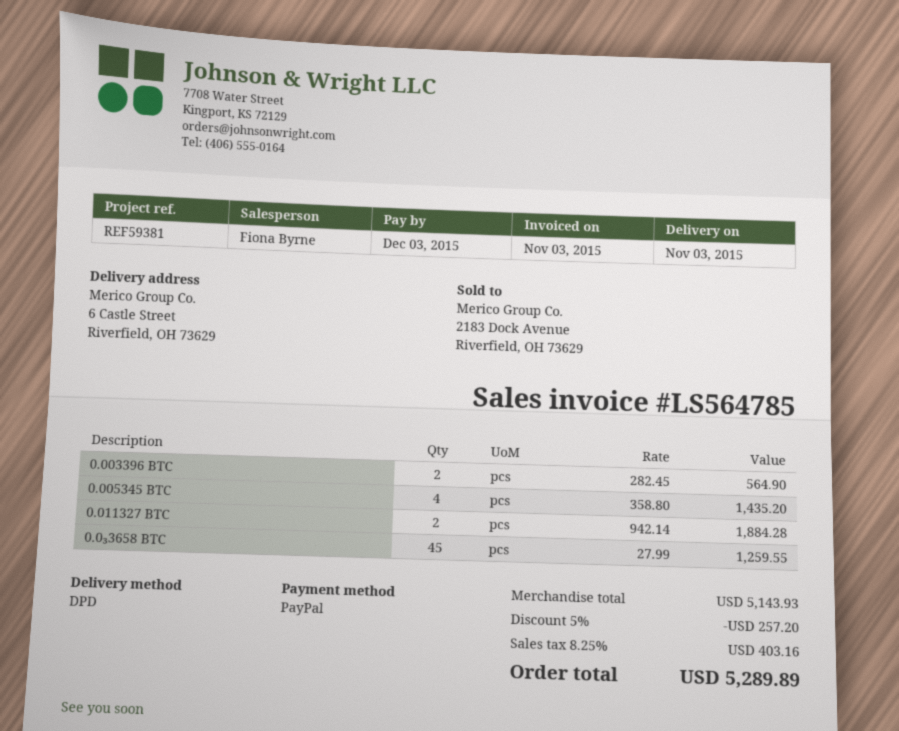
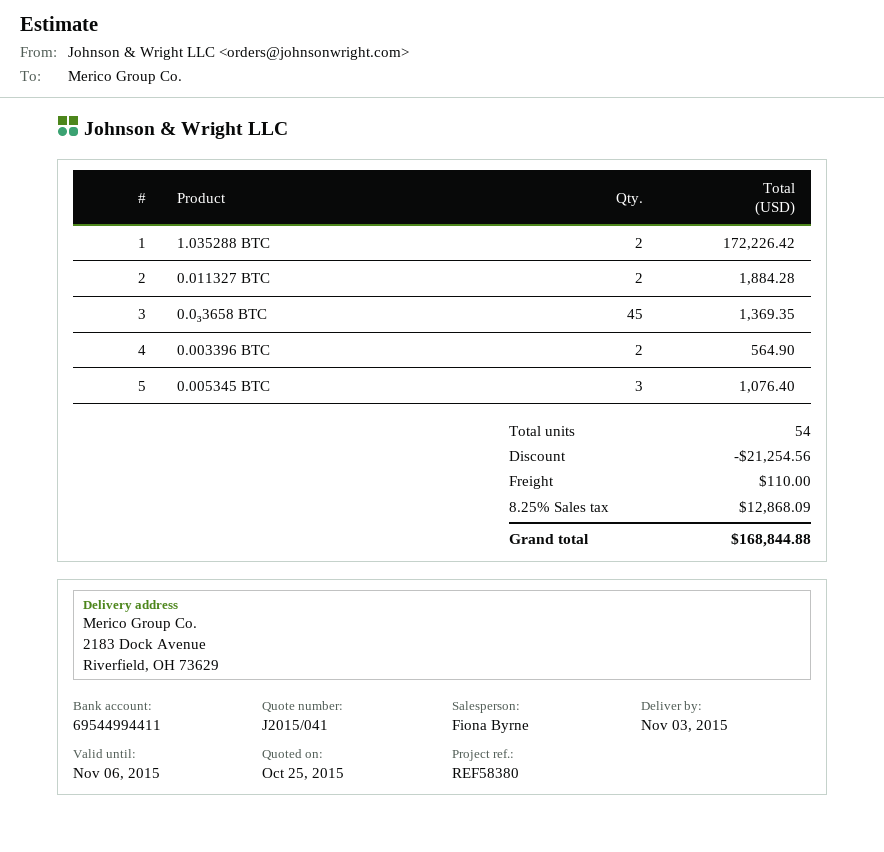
reference: REF59381 -> REF58380
ship to: 6 Castle Street, Riverfield, OH 73629 -> 2183 Dock Avenue, Riverfield, OH 73629
0.005345 BTC: 4 for 1435.20 -> 3 for 1076.40
0.0₃3658 BTC: 45 for 1259.55 -> 45 for 1369.35
1.035288 BTC: none -> 2 for 172226.42
discount: 257.20 -> 21254.56
shipping: none -> 110.00
tax: 8.25% = 403.16 -> 8.25% = 12868.09
total: 5289.89 -> 168844.88

